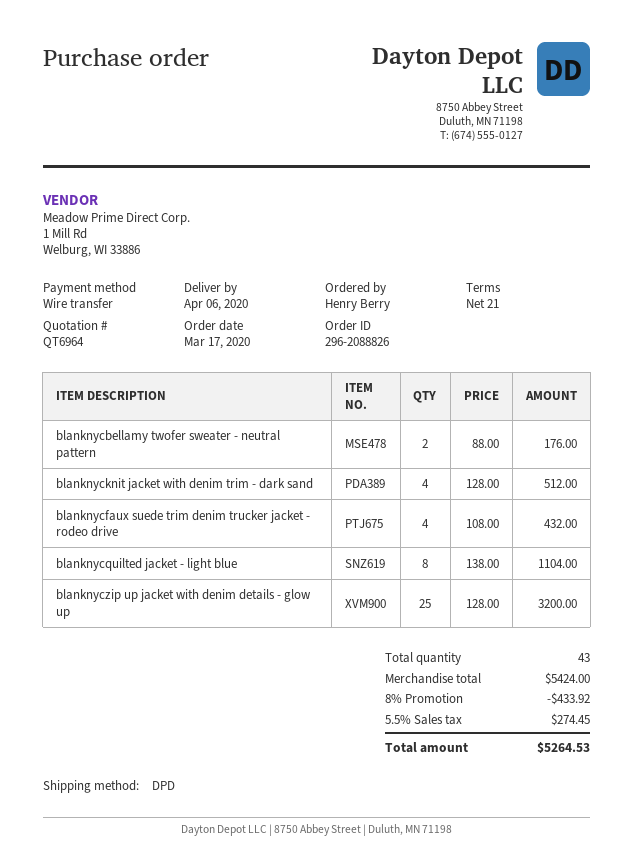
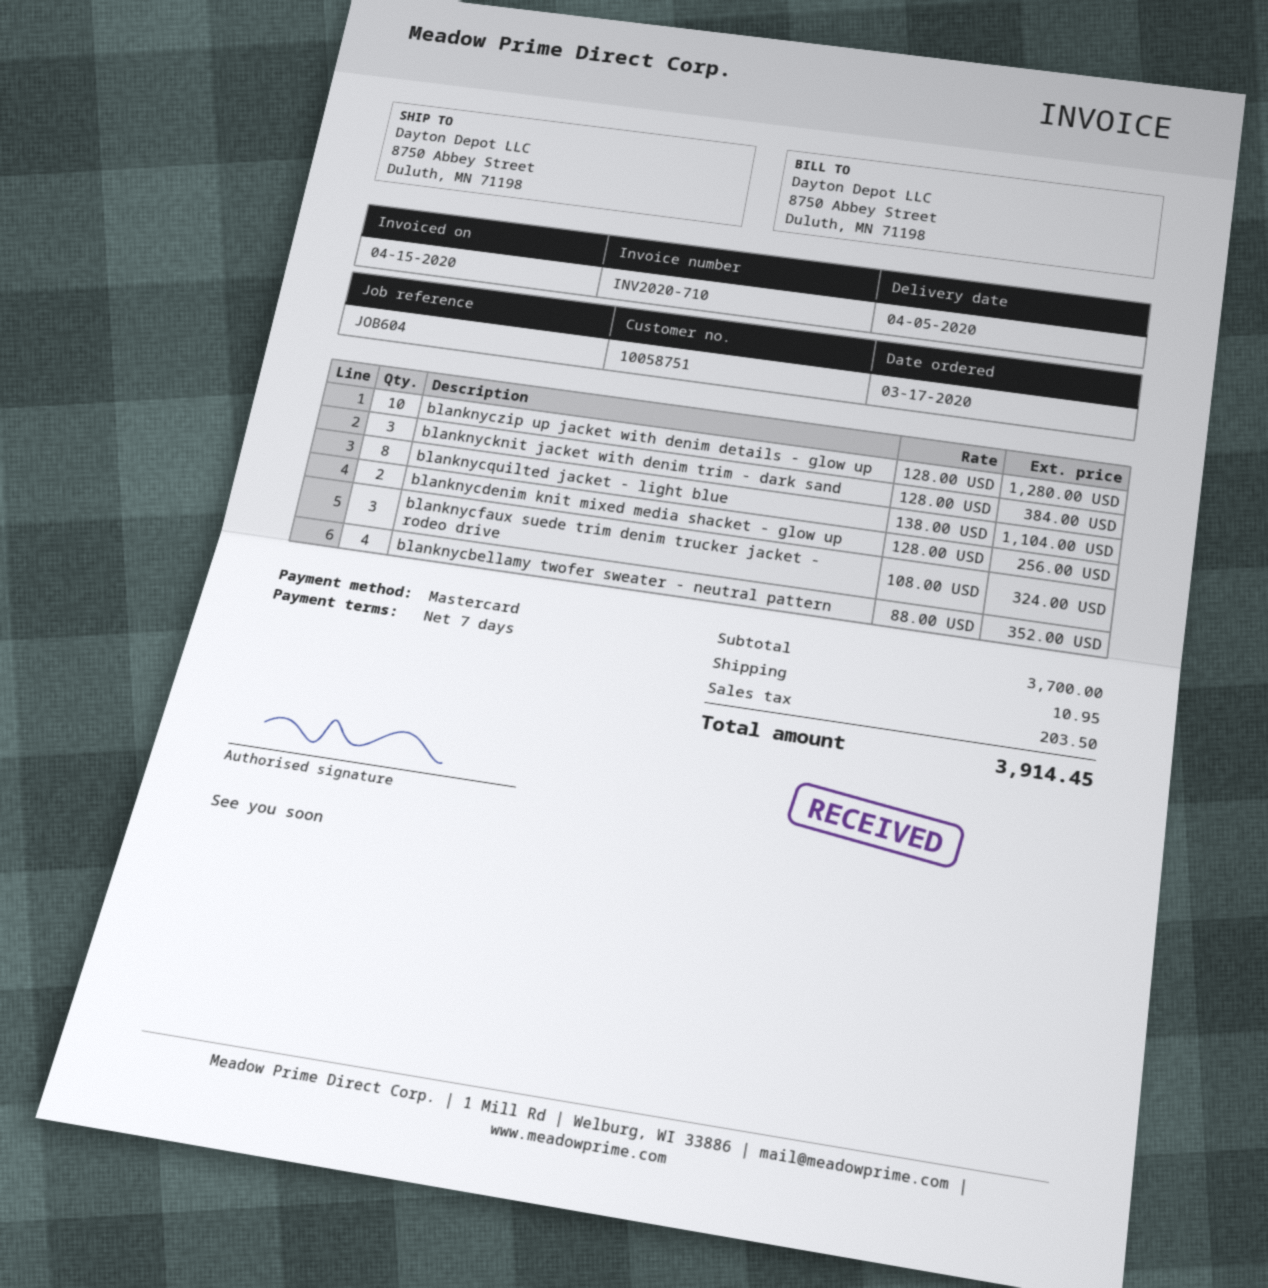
delivery date: 2020-04-06 -> 2020-04-05
payment terms: 21 days -> 7 days
payment method: bank transfer -> Mastercard
blanknycbellamy twofer sweater - neutral pattern: 2 x 88.00 = 176.00 -> 4 x 88.00 = 352.00
blanknycknit jacket with denim trim - dark sand: 4 x 128.00 = 512.00 -> 3 x 128.00 = 384.00
blanknycfaux suede trim denim trucker jacket - rodeo drive: 4 x 108.00 = 432.00 -> 3 x 108.00 = 324.00
blanknyczip up jacket with denim details - glow up: 25 x 128.00 = 3200.00 -> 10 x 128.00 = 1280.00
blanknycdenim knit mixed media shacket - glow up: none -> 2 x 128.00 = 256.00
subtotal: 5424.00 -> 3700.00
discount: 8% = 433.92 -> none
shipping: none -> 10.95
tax: 274.45 -> 203.50
total: 5264.53 -> 3914.45

